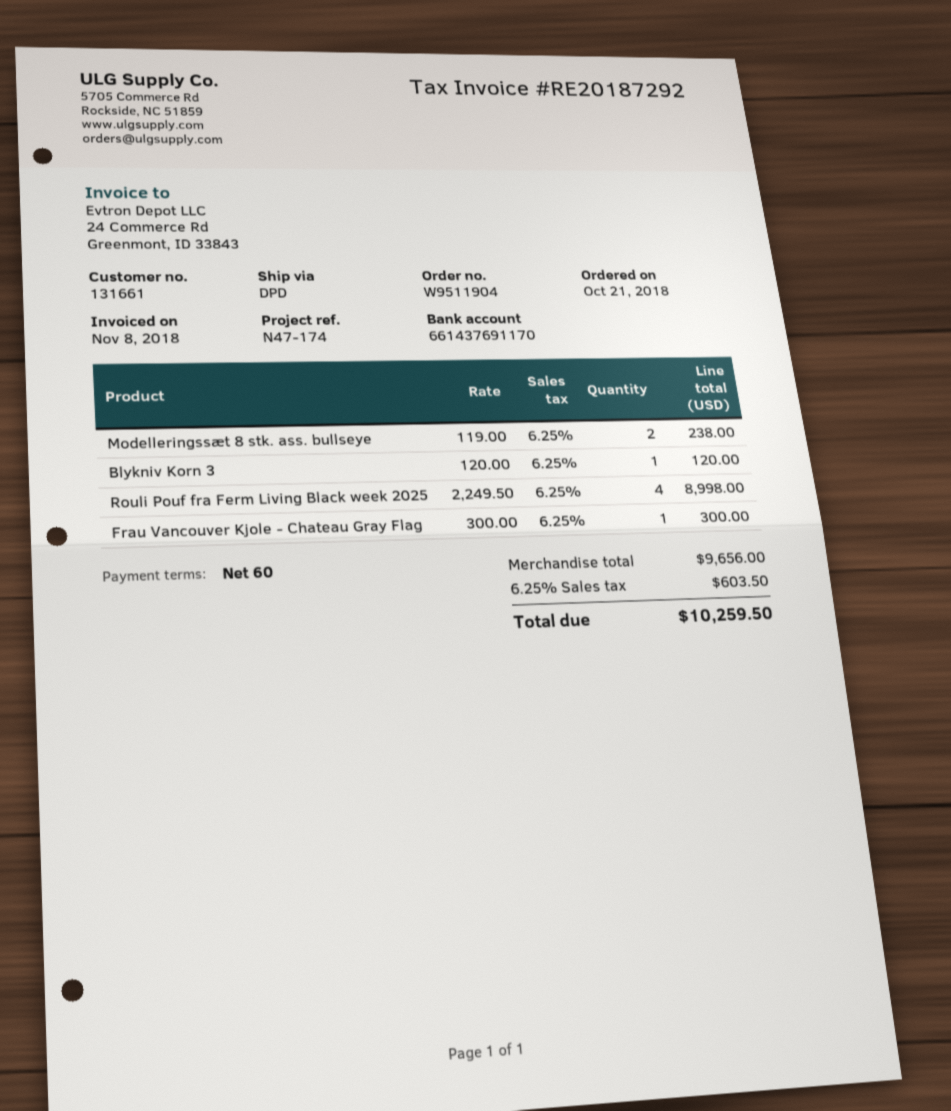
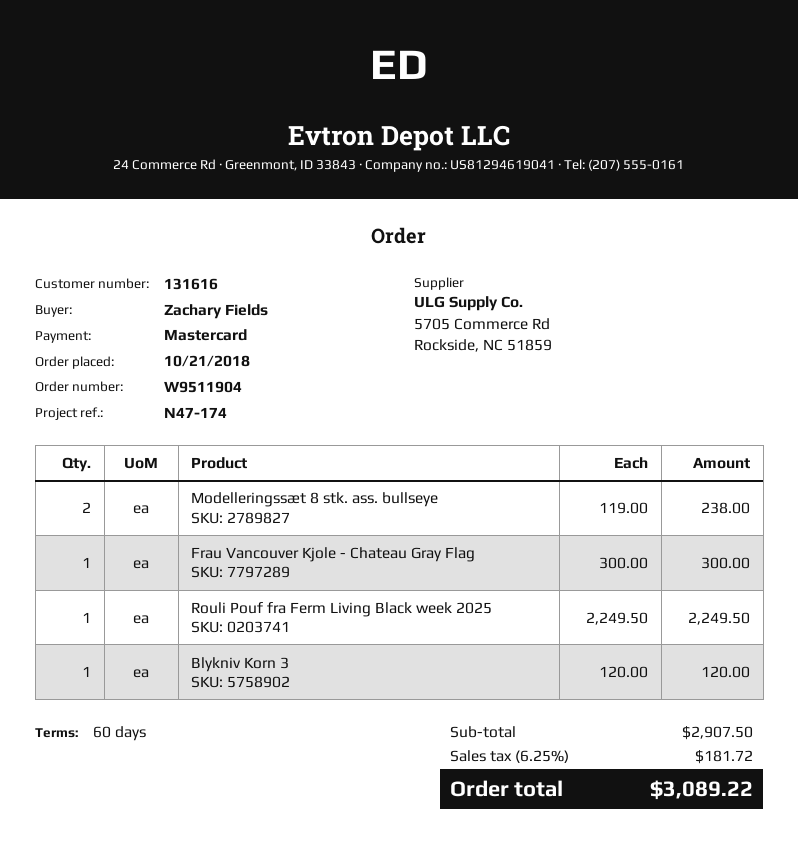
customer number: 131661 -> 131616
Rouli Pouf fra Ferm Living Black week 2025: 4 x 2249.50 = 8998.00 -> 1 x 2249.50 = 2249.50
subtotal: 9656.00 -> 2907.50
tax: 6.25% = 603.50 -> 6.25% = 181.72
total: 10259.50 -> 3089.22

